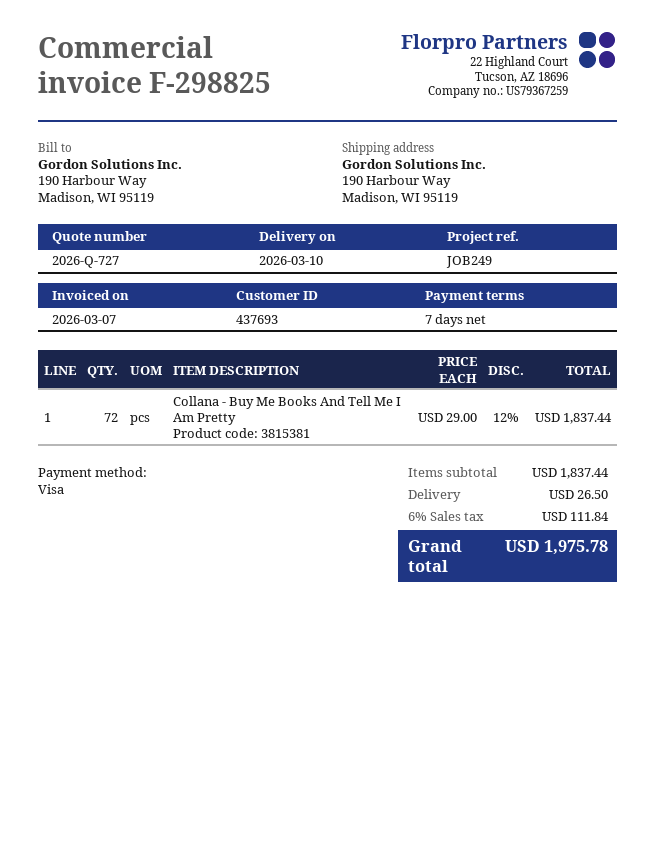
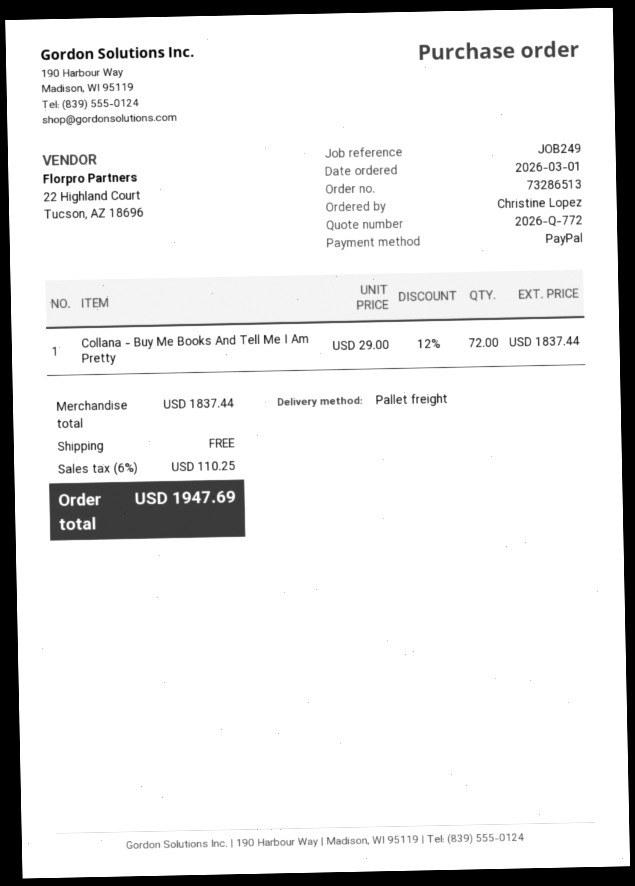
quote number: 2026-Q-727 -> 2026-Q-772
payment method: Visa -> PayPal
shipping: 26.50 -> 0.00
tax: 6% = 111.84 -> 6% = 110.25
total: 1975.78 -> 1947.69

